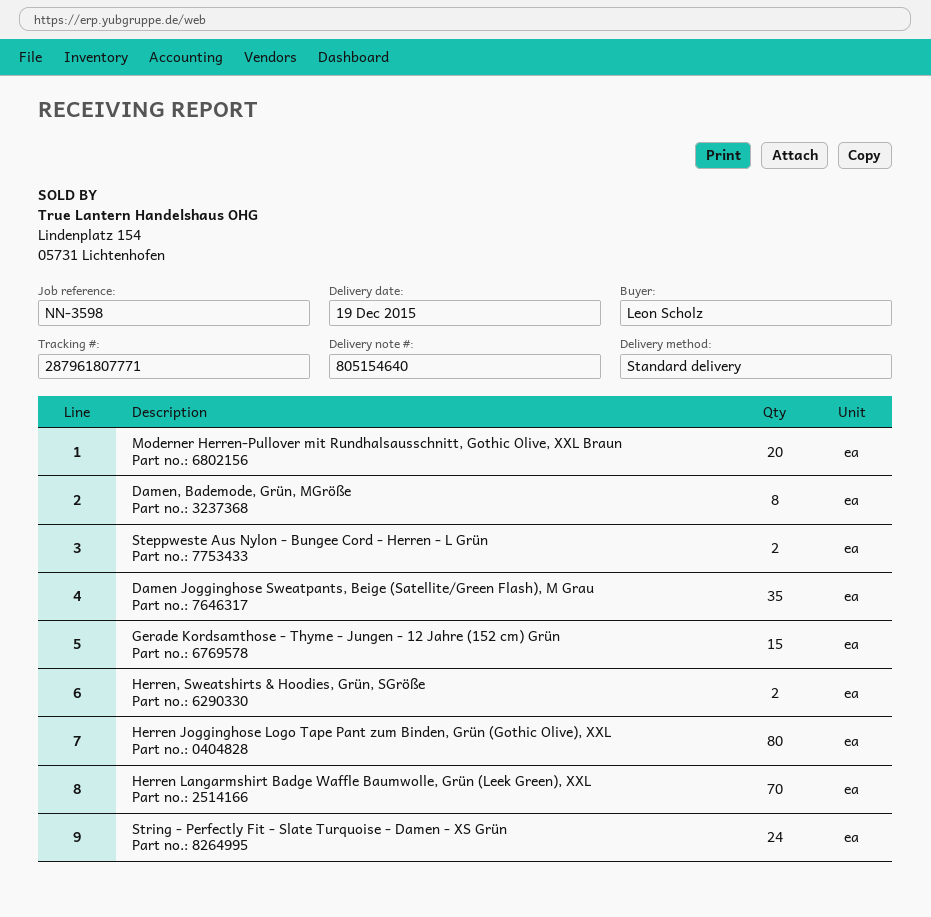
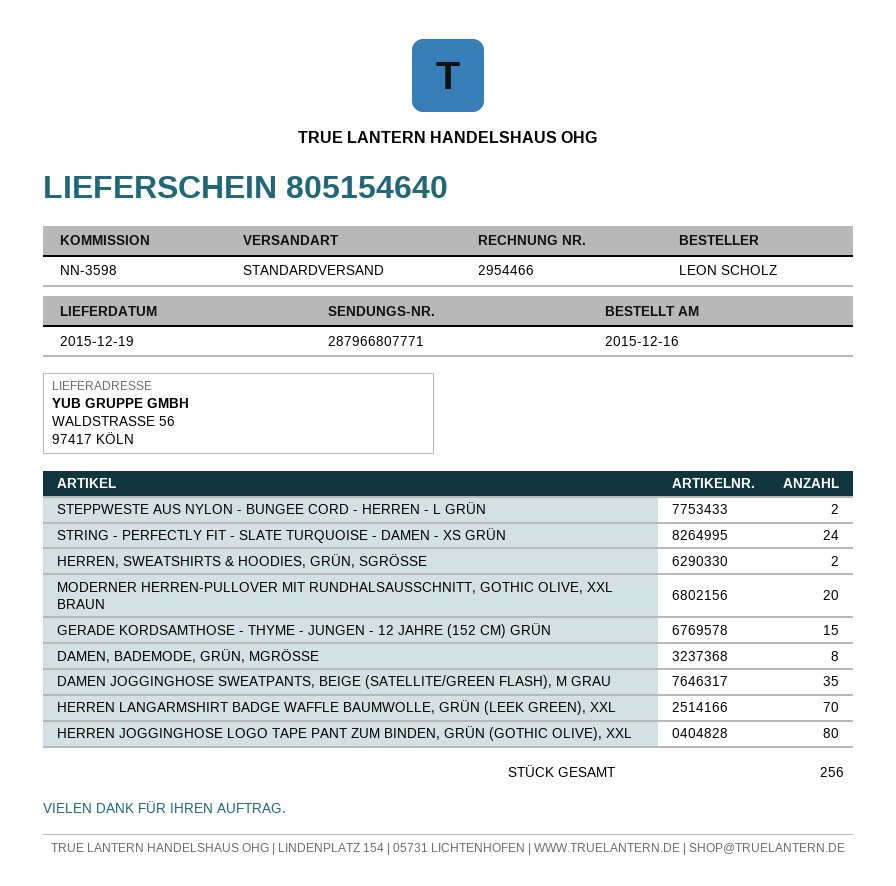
tracking number: 287961807771 -> 287966807771

